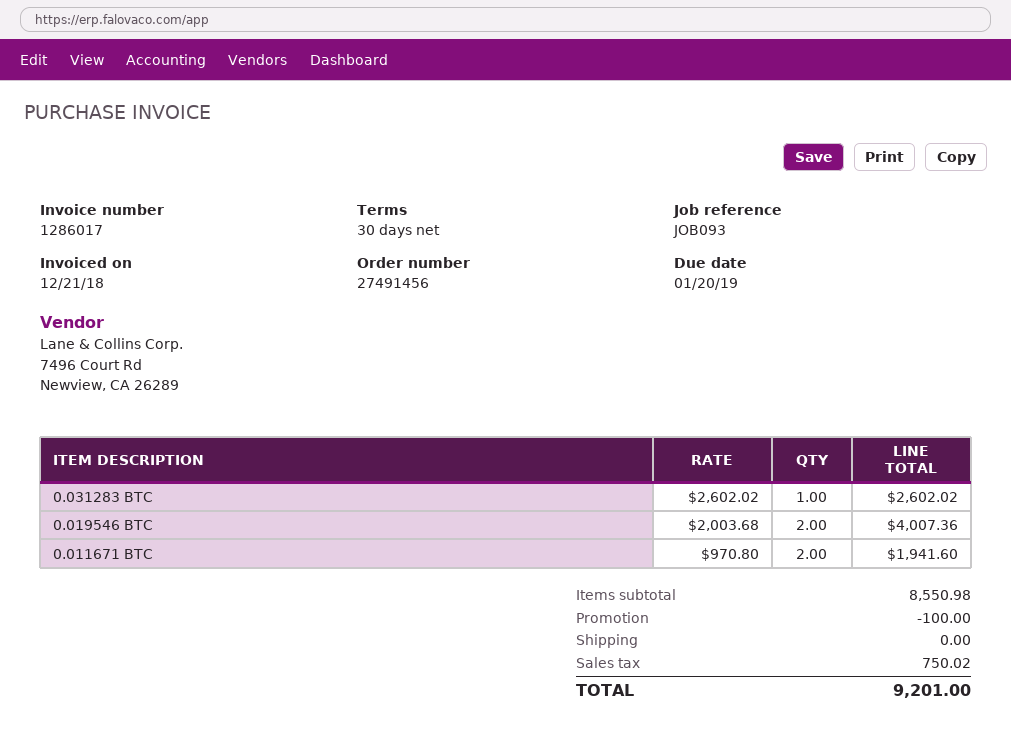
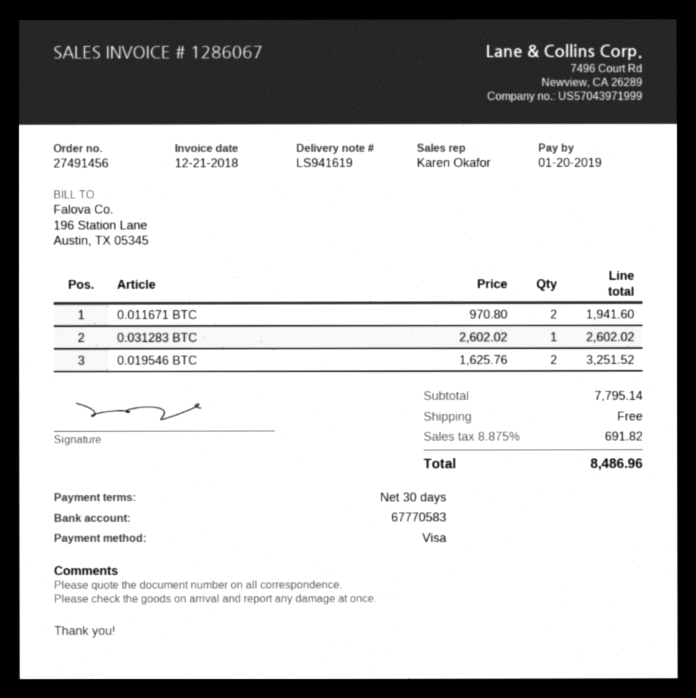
invoice number: 1286017 -> 1286067
0.019546 BTC: 2 x 2003.68 = 4007.36 -> 2 x 1625.76 = 3251.52
subtotal: 8550.98 -> 7795.14
discount: 100.00 -> none
tax: 750.02 -> 691.82
total: 9201.00 -> 8486.96

